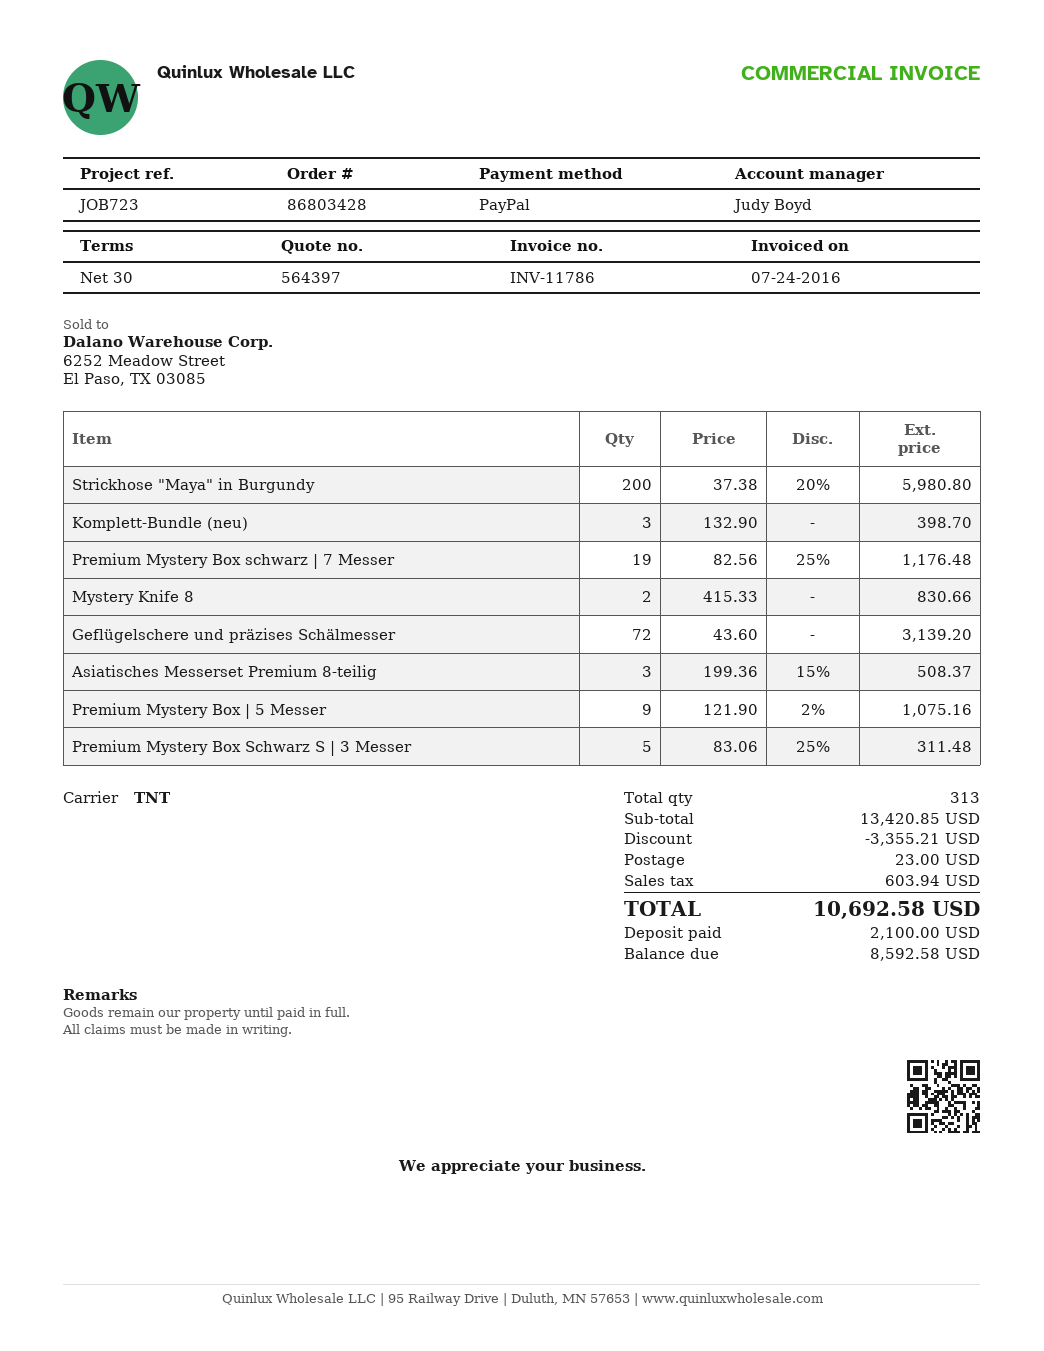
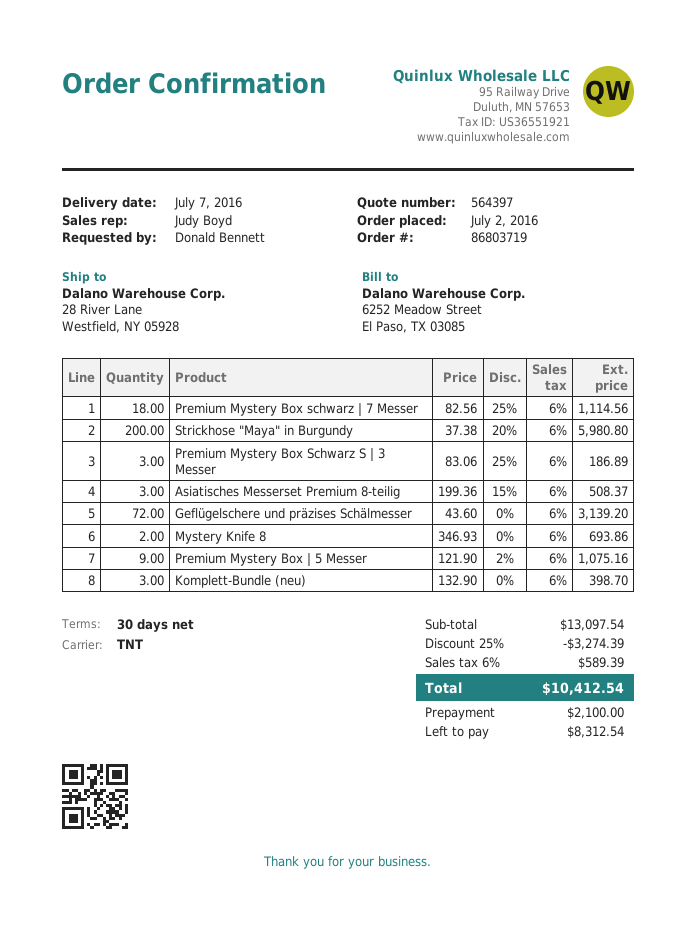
order number: 86803428 -> 86803719
Premium Mystery Box schwarz | 7 Messer: 19 x 82.56 - 25% = 1176.48 -> 18 x 82.56 - 25% = 1114.56
Mystery Knife 8: 2 x 415.33 = 830.66 -> 2 x 346.93 = 693.86
Premium Mystery Box Schwarz S | 3 Messer: 5 x 83.06 - 25% = 311.48 -> 3 x 83.06 - 25% = 186.89
subtotal: 13420.85 -> 13097.54
discount: 3355.21 -> 3274.39
shipping: 23.00 -> none
tax: 603.94 -> 589.39
total: 10692.58 -> 10412.54
balance: 8592.58 -> 8312.54

